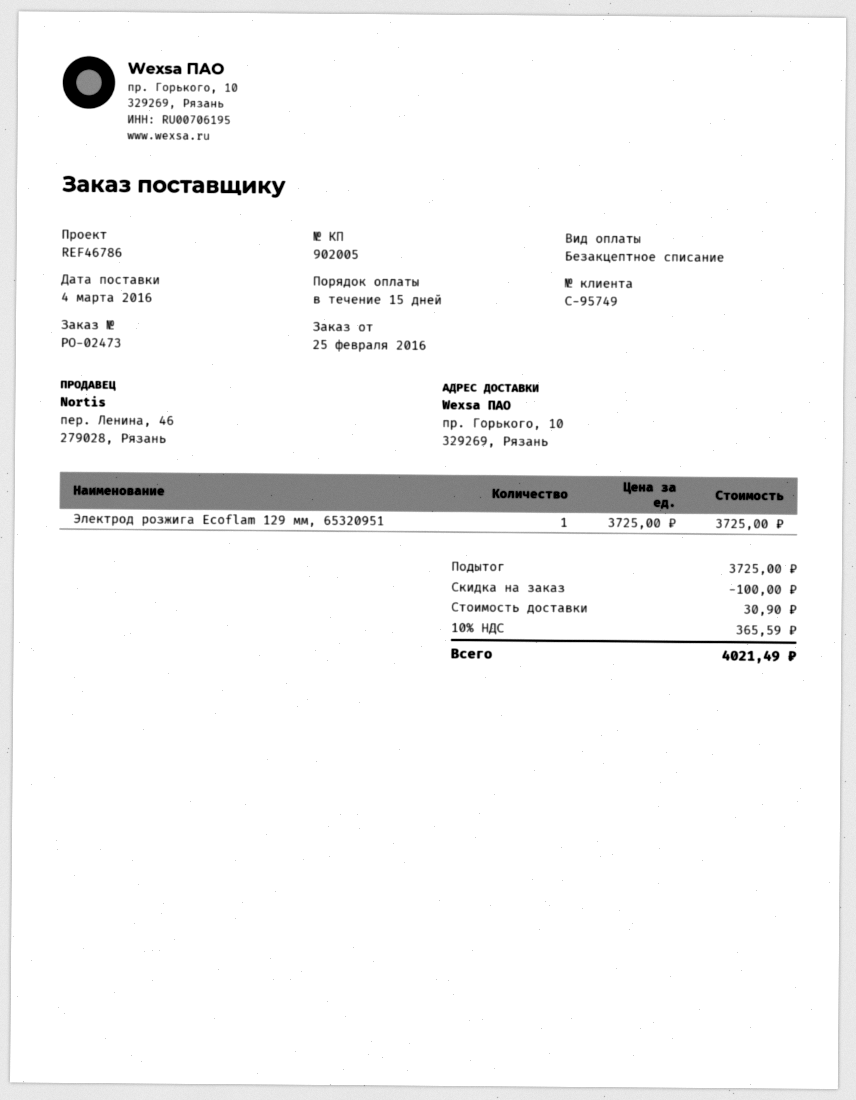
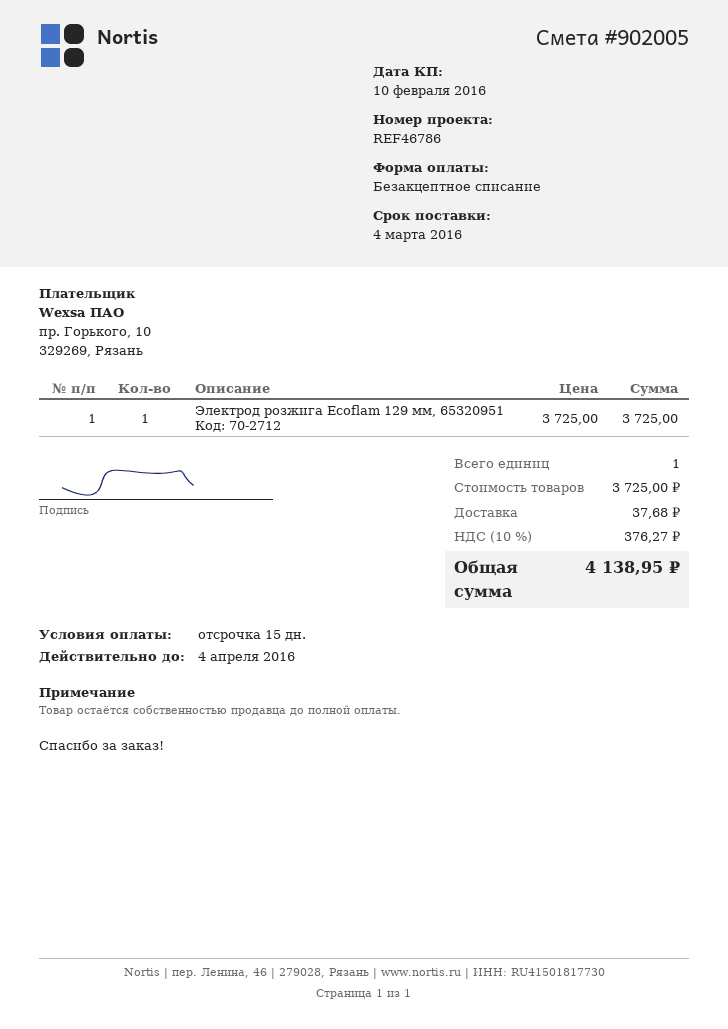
discount: 100.00 -> none
shipping: 30.90 -> 37.68
tax: 10% = 365.59 -> 10% = 376.27
total: 4021.49 -> 4138.95

